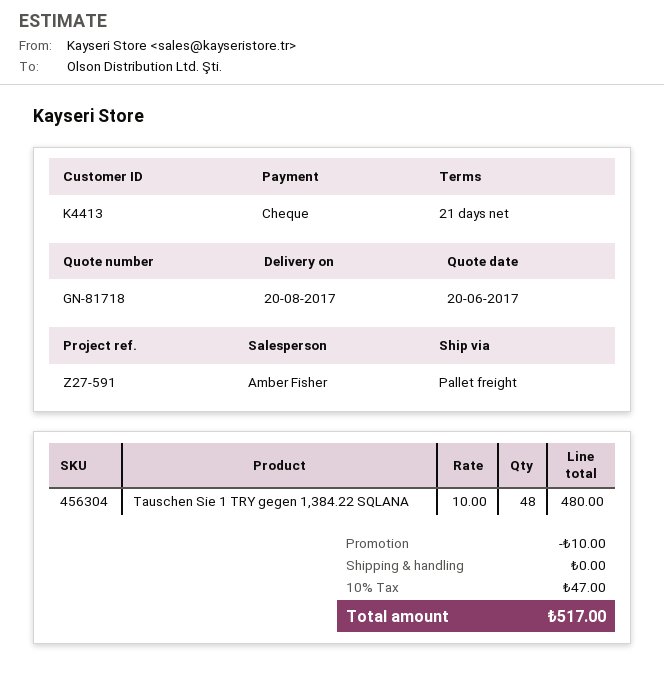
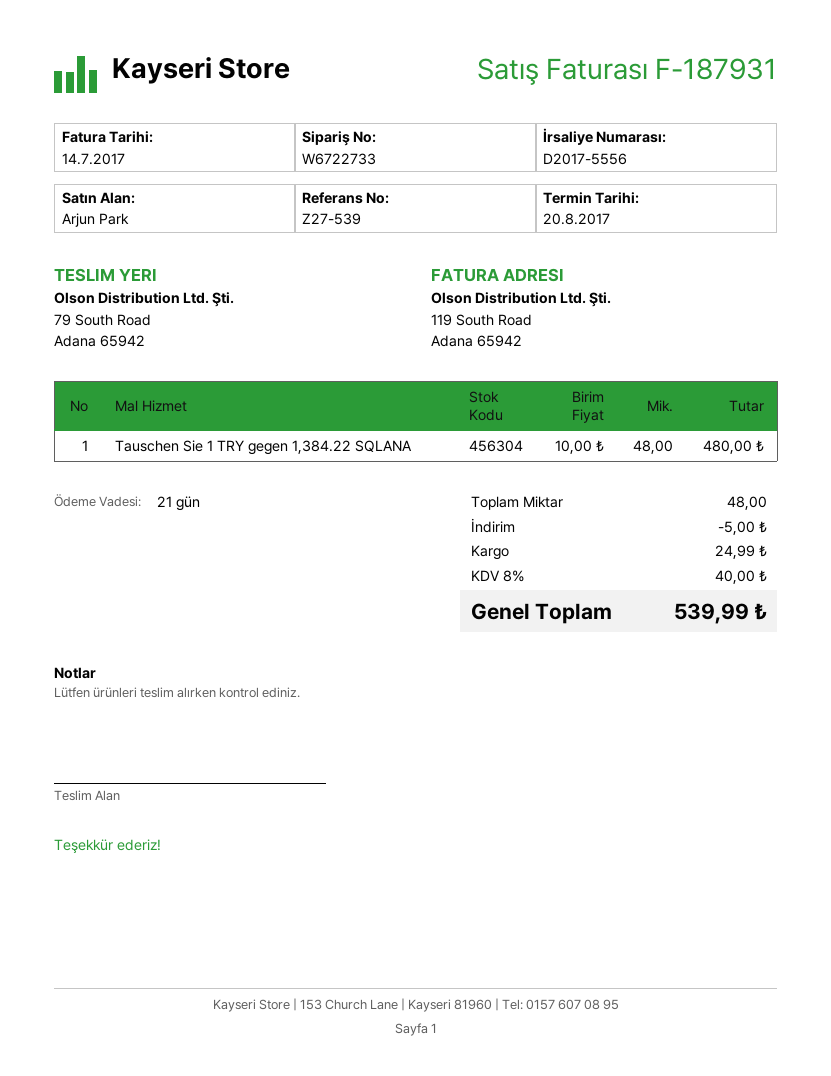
reference: Z27-591 -> Z27-539
discount: 10.00 -> 5.00
shipping: 0.00 -> 24.99
tax: 10% = 47.00 -> 8% = 40.00
total: 517.00 -> 539.99

